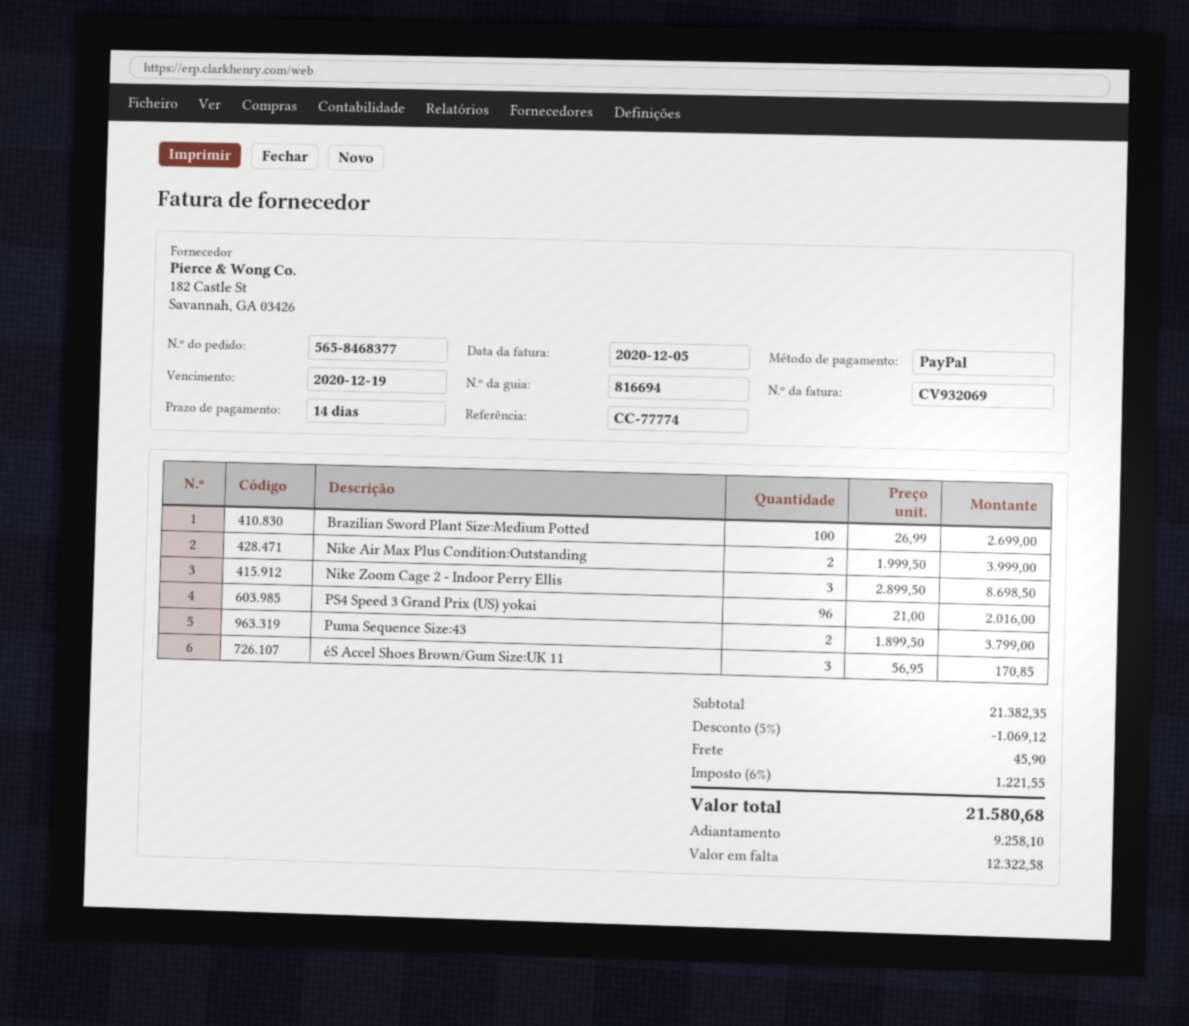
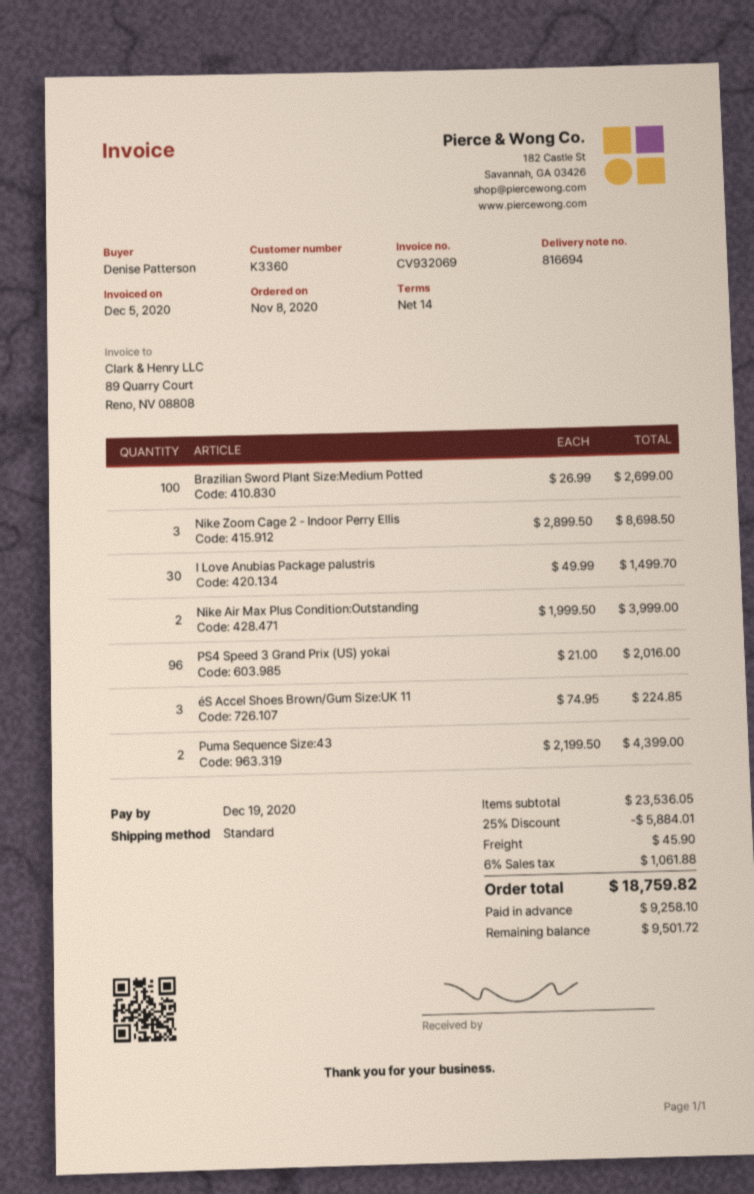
Puma Sequence Size:43: 2 x 1899.50 = 3799.00 -> 2 x 2199.50 = 4399.00
éS Accel Shoes Brown/Gum Size:UK 11: 3 x 56.95 = 170.85 -> 3 x 74.95 = 224.85
I Love Anubias Package palustris: none -> 30 x 49.99 = 1499.70
subtotal: 21382.35 -> 23536.05
discount: 5% = 1069.12 -> 25% = 5884.01
tax: 6% = 1221.55 -> 6% = 1061.88
total: 21580.68 -> 18759.82
balance: 12322.58 -> 9501.72

